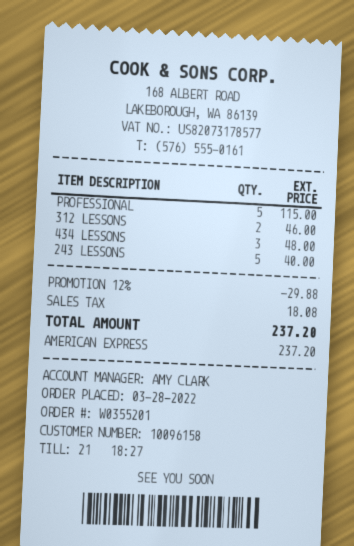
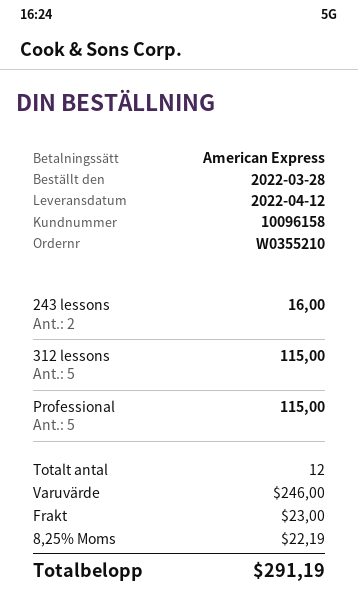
order number: W0355201 -> W0355210
312 LESSONS: 2 for 46.00 -> 5 for 115.00
434 LESSONS: 3 for 48.00 -> none
243 LESSONS: 5 for 40.00 -> 2 for 16.00
discount: 12% = 29.88 -> none
shipping: none -> 23.00
tax: 18.08 -> 22.19
total: 237.20 -> 291.19

